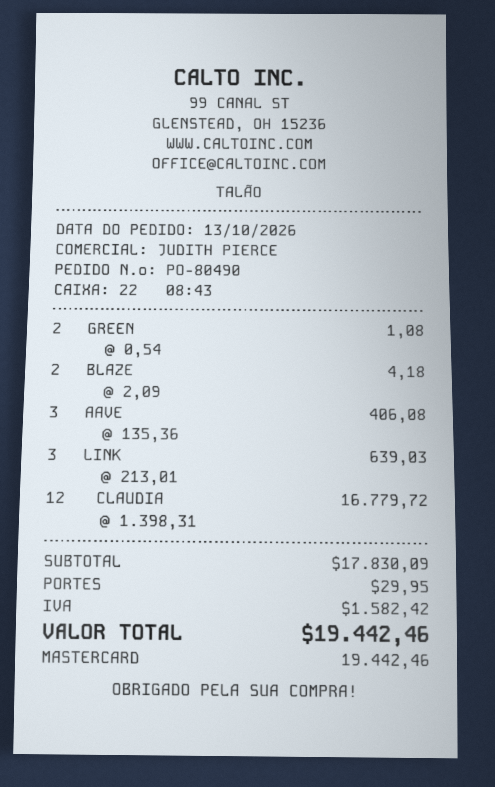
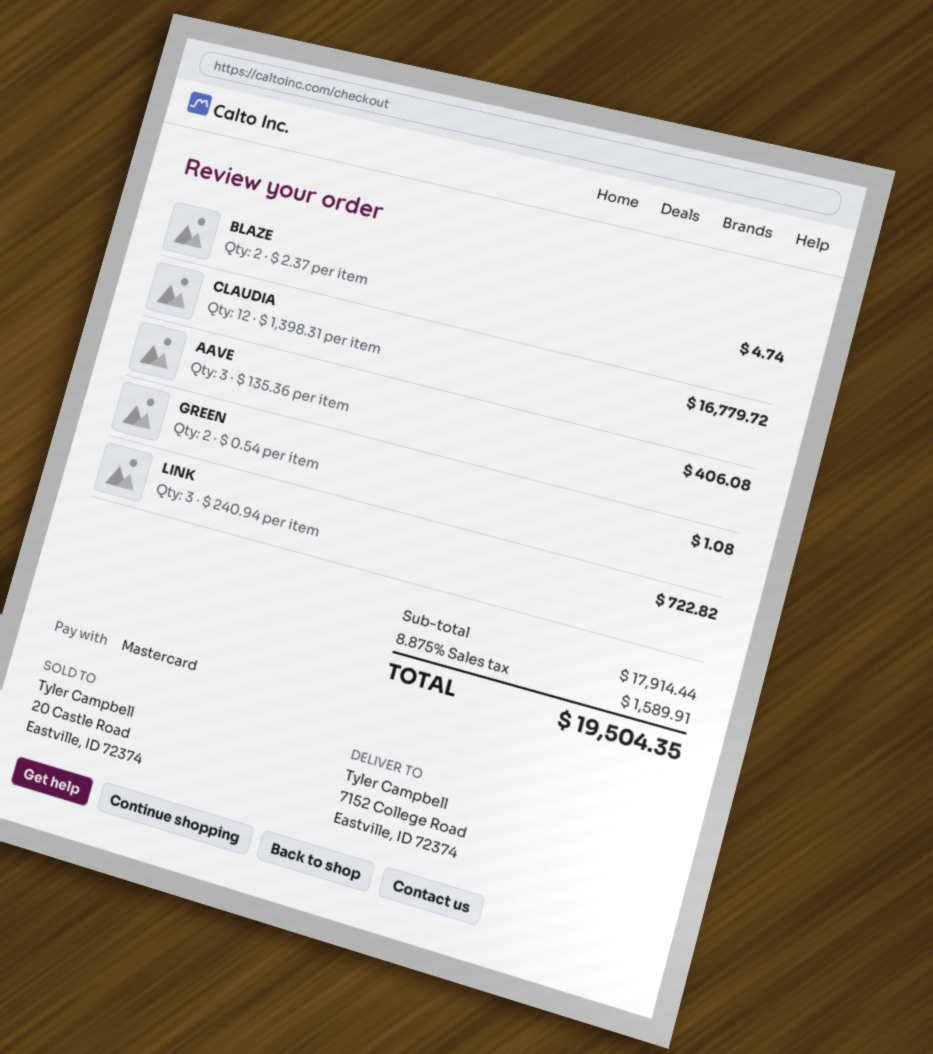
BLAZE: 2 x 2.09 = 4.18 -> 2 x 2.37 = 4.74
LINK: 3 x 213.01 = 639.03 -> 3 x 240.94 = 722.82
subtotal: 17830.09 -> 17914.44
shipping: 29.95 -> none
tax: 1582.42 -> 1589.91
total: 19442.46 -> 19504.35

